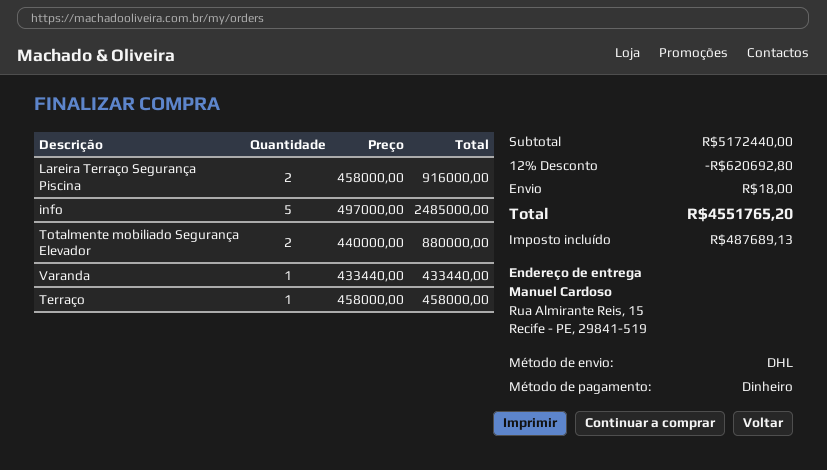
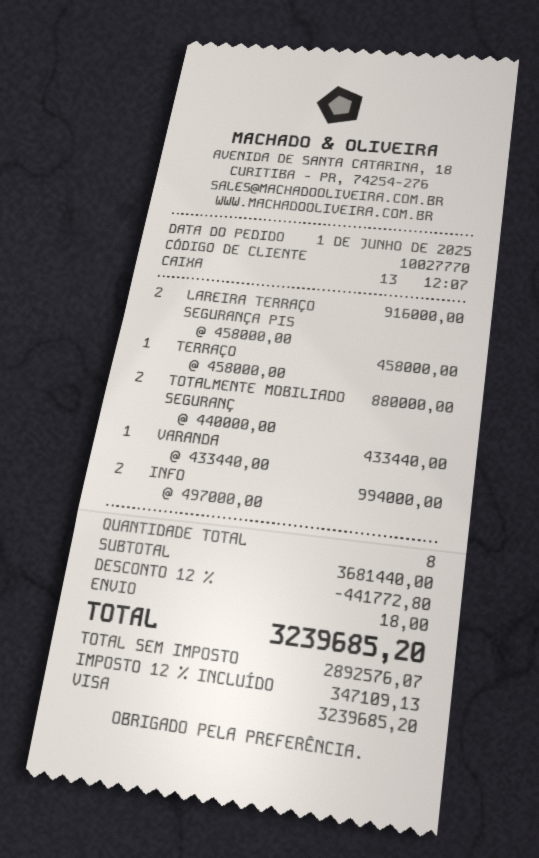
payment method: cash -> Visa
info: 5 x 497000.00 = 2485000.00 -> 2 x 497000.00 = 994000.00
subtotal: 5172440.00 -> 3681440.00
discount: 12% = 620692.80 -> 12% = 441772.80
tax: 487689.13 -> 347109.13
total: 4551765.20 -> 3239685.20

